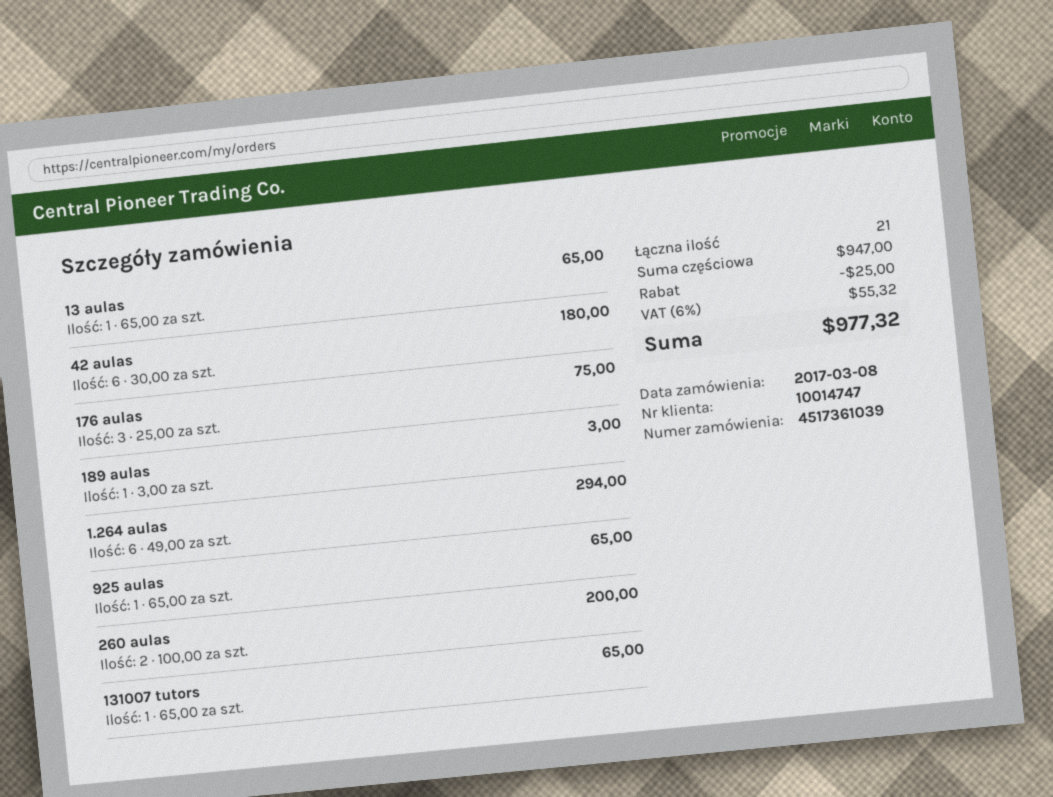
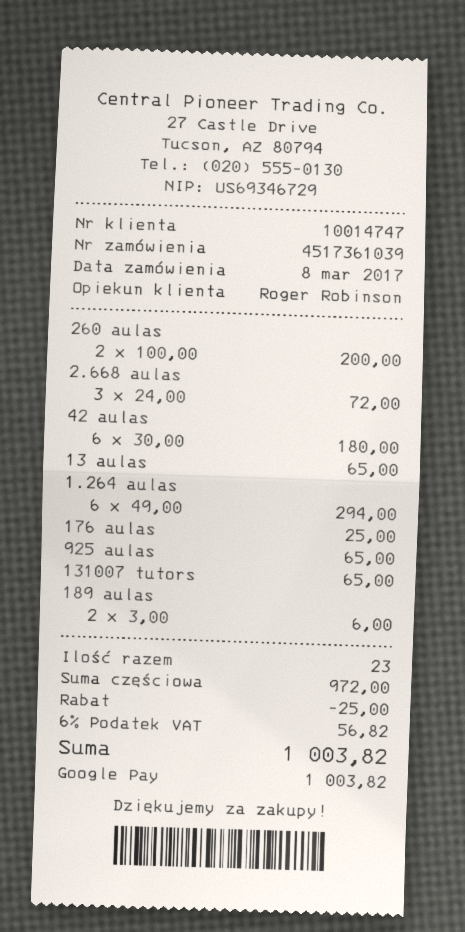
176 aulas: 3 x 25.00 = 75.00 -> 1 x 25.00 = 25.00
189 aulas: 1 x 3.00 = 3.00 -> 2 x 3.00 = 6.00
2.668 aulas: none -> 3 x 24.00 = 72.00
total quantity: 21 -> 23
subtotal: 947.00 -> 972.00
tax: 6% = 55.32 -> 6% = 56.82
total: 977.32 -> 1003.82

